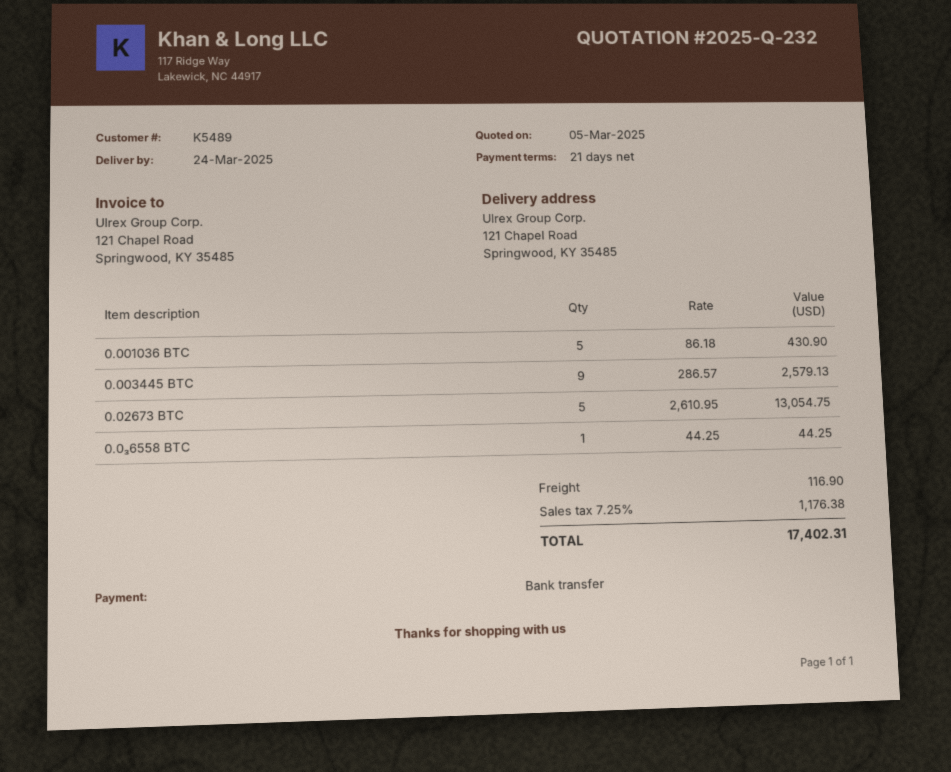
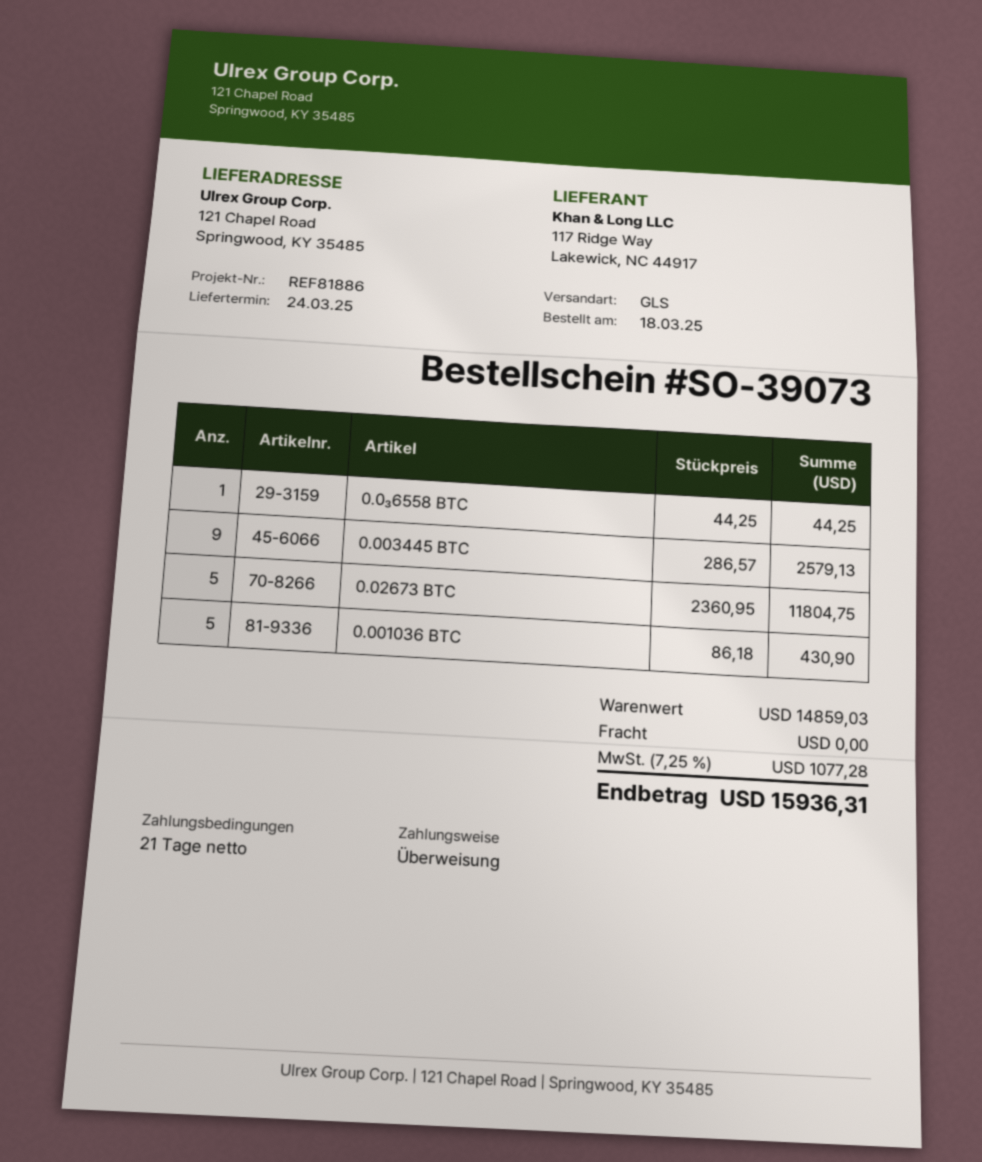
0.02673 BTC: 5 x 2610.95 = 13054.75 -> 5 x 2360.95 = 11804.75
shipping: 116.90 -> 0.00
tax: 7.25% = 1176.38 -> 7.25% = 1077.28
total: 17402.31 -> 15936.31

